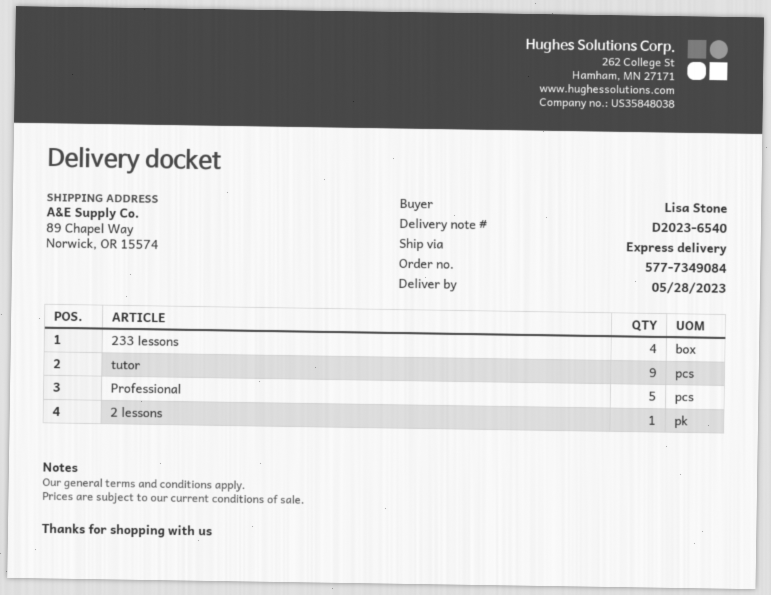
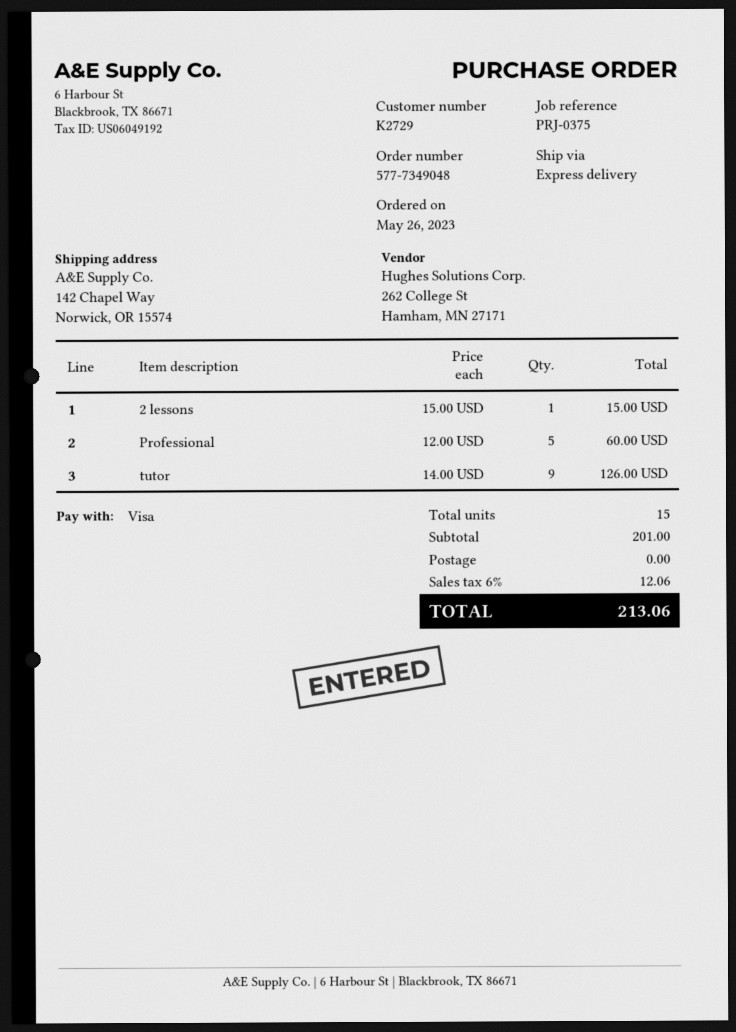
order number: 577-7349084 -> 577-7349048
ship to: 89 Chapel Way, Norwick, OR 15574 -> 142 Chapel Way, Norwick, OR 15574
233 lessons: 4 -> none

